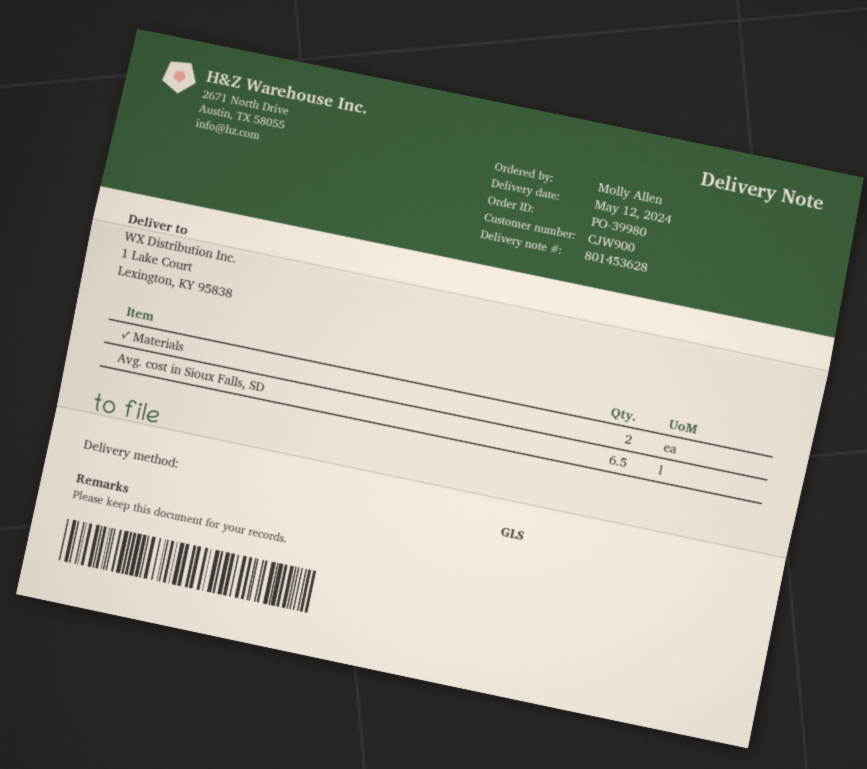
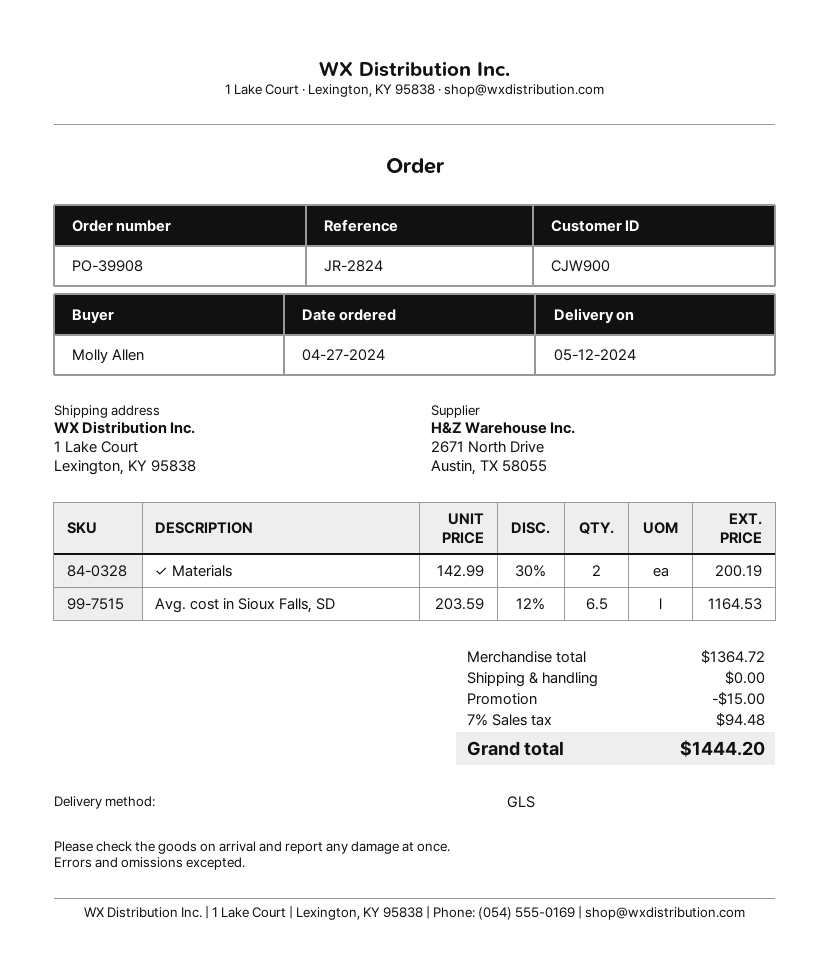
order number: PO-39980 -> PO-39908

